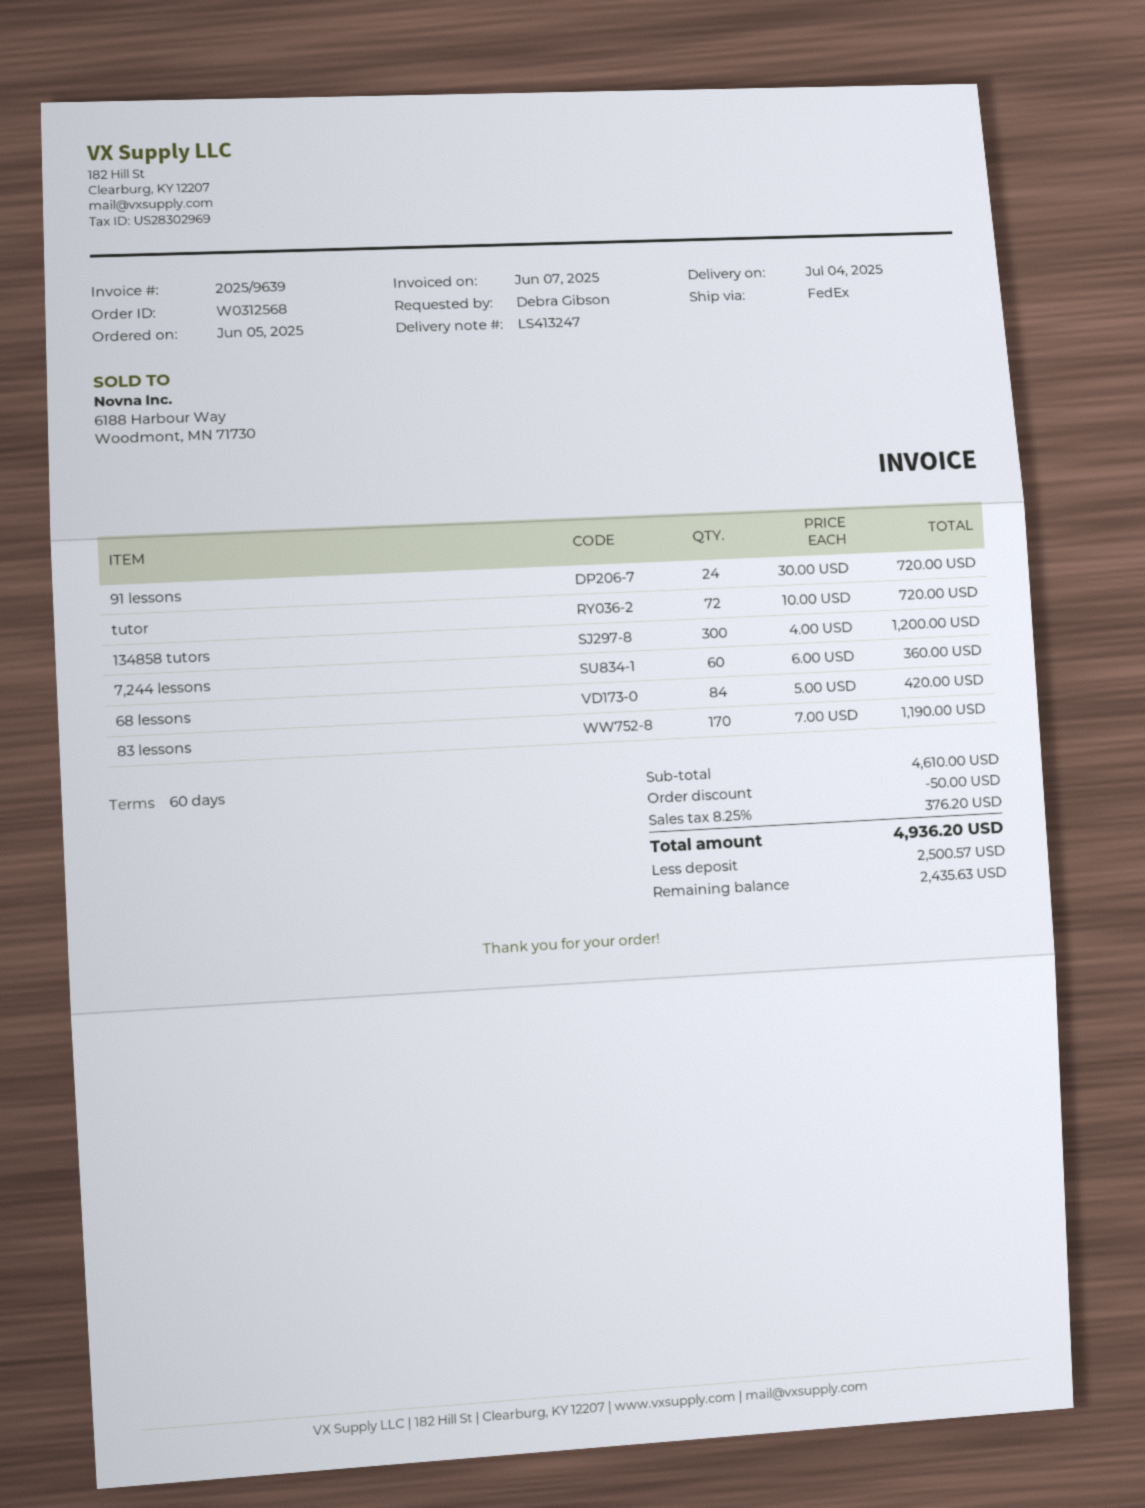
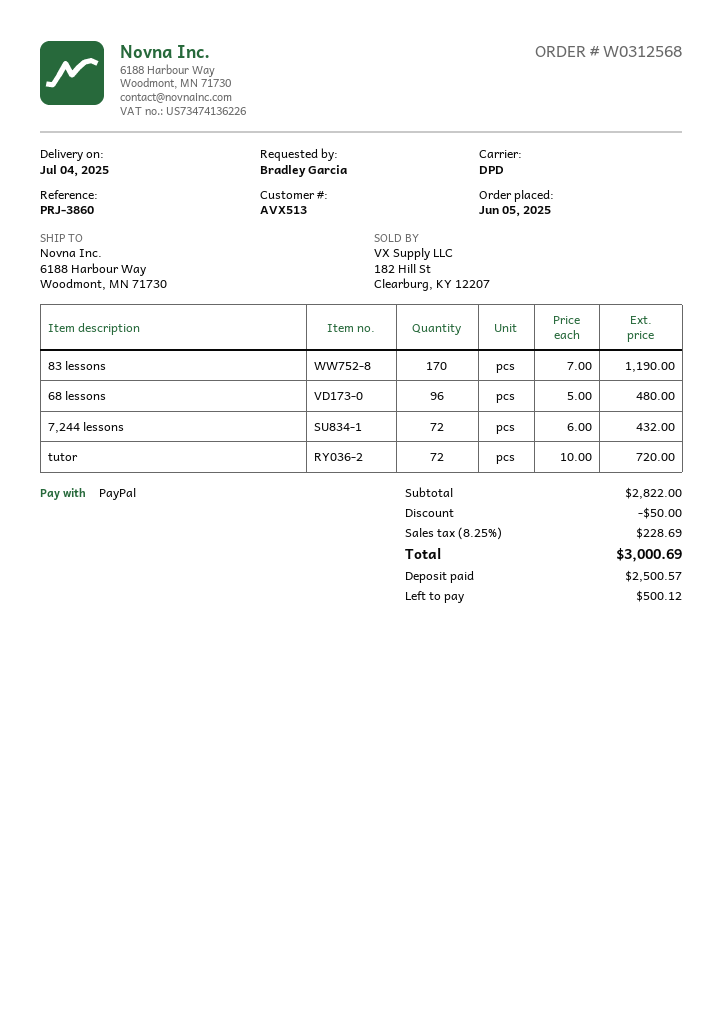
ordered by: Debra Gibson -> Bradley Garcia
shipping method: FedEx -> DPD
91 lessons: 24 x 30.00 = 720.00 -> none
134858 tutors: 300 x 4.00 = 1200.00 -> none
7,244 lessons: 60 x 6.00 = 360.00 -> 72 x 6.00 = 432.00
68 lessons: 84 x 5.00 = 420.00 -> 96 x 5.00 = 480.00
subtotal: 4610.00 -> 2822.00
tax: 8.25% = 376.20 -> 8.25% = 228.69
total: 4936.20 -> 3000.69
balance: 2435.63 -> 500.12

